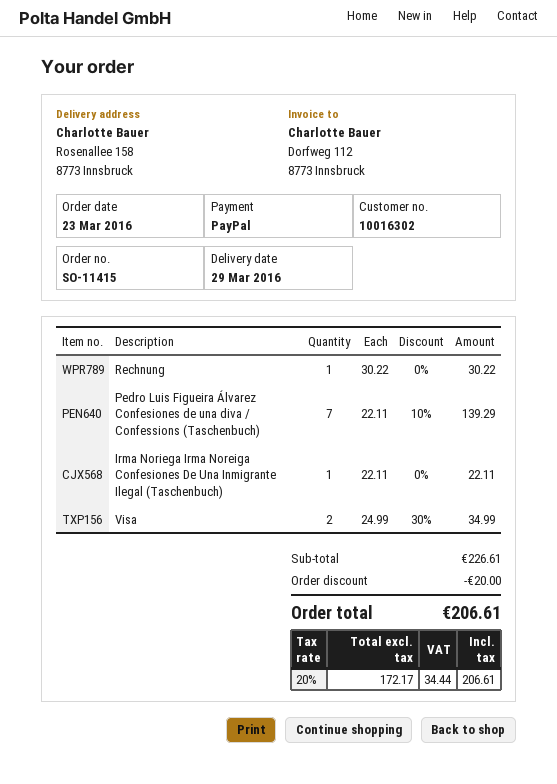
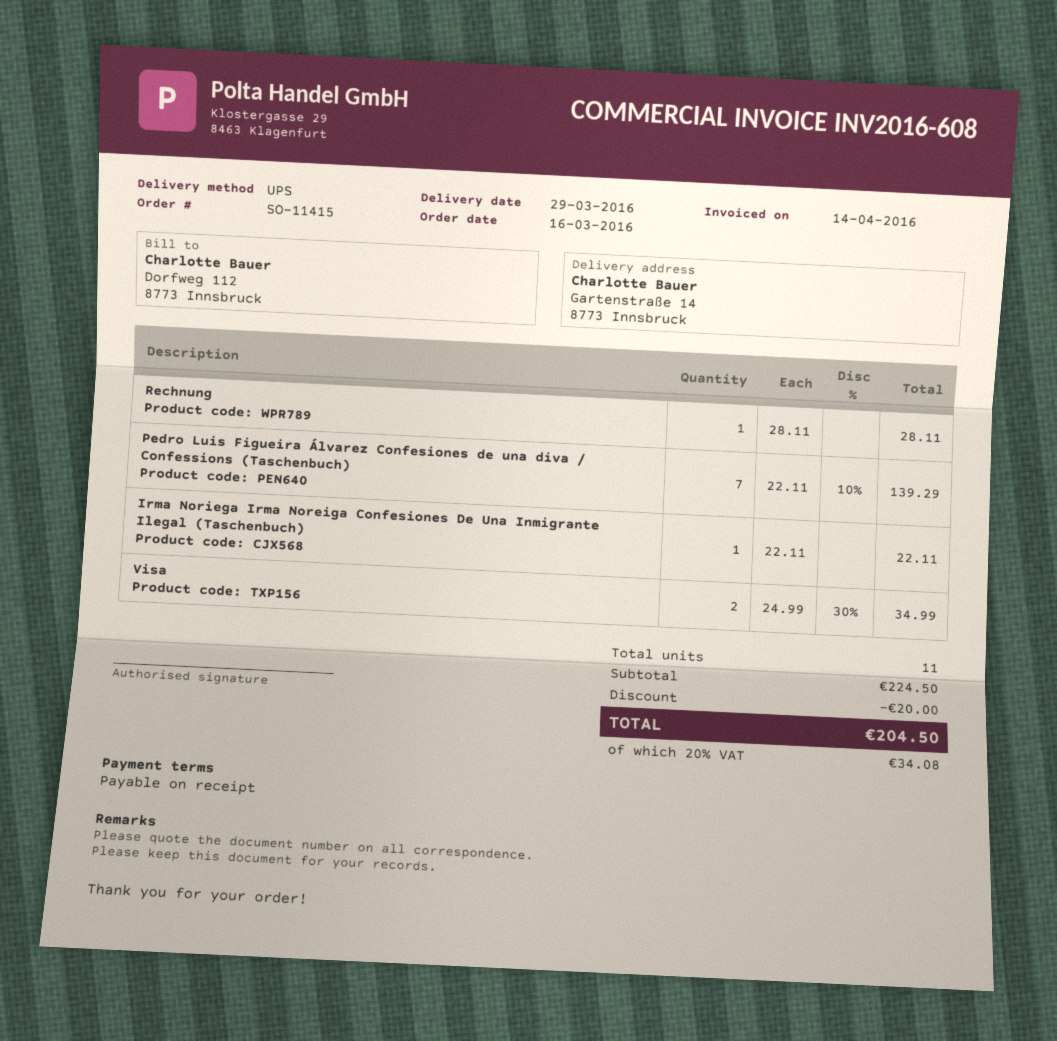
order date: 2016-03-23 -> 2016-03-16
ship to: Rosenallee 158, 8773 Innsbruck -> Gartenstraße 14, 8773 Innsbruck
Rechnung: 1 x 30.22 = 30.22 -> 1 x 28.11 = 28.11
subtotal: 226.61 -> 224.50
tax: 20% = 34.44 -> 20% = 34.08
total: 206.61 -> 204.50

